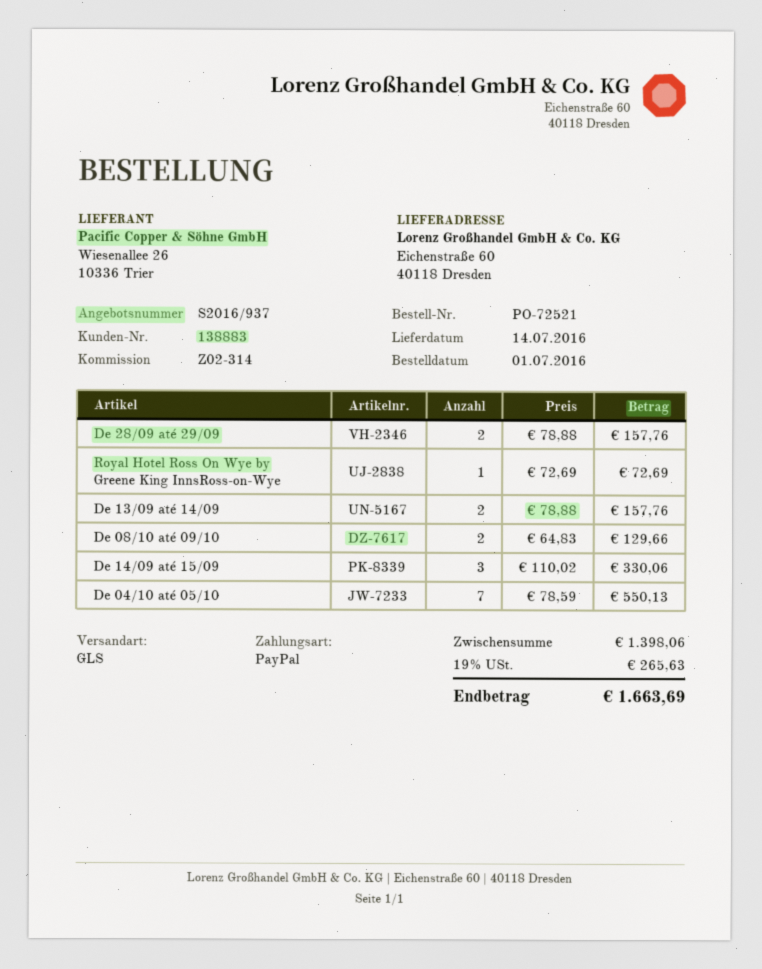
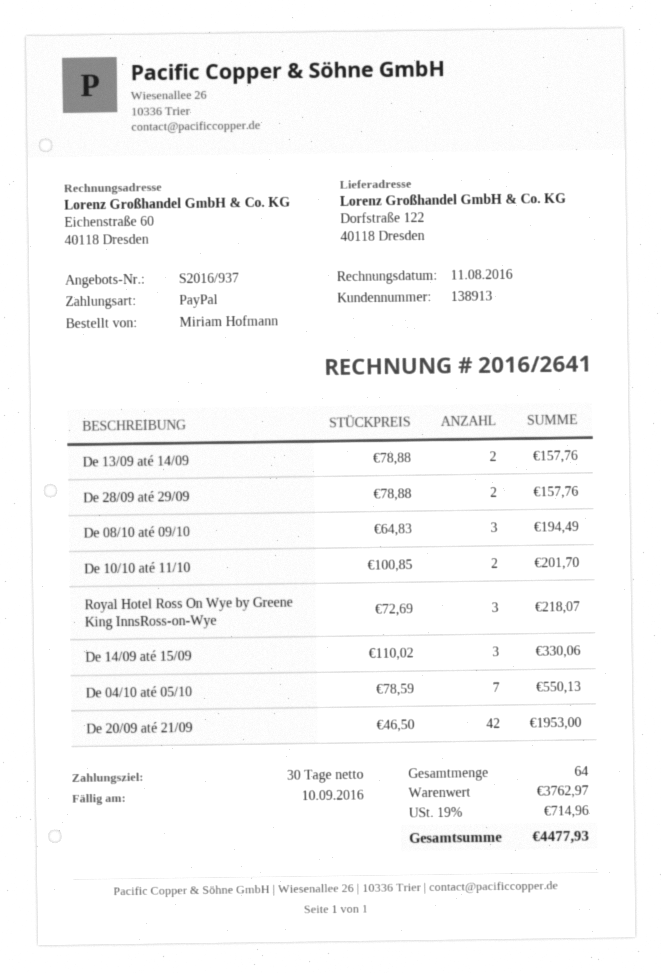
customer number: 138883 -> 138913
ship to: Eichenstraße 60, 40118 Dresden -> Dorfstraße 122, 40118 Dresden
Royal Hotel Ross On Wye by Greene King InnsRoss-on-Wye: 1 x 72.69 = 72.69 -> 3 x 72.69 = 218.07
De 08/10 até 09/10: 2 x 64.83 = 129.66 -> 3 x 64.83 = 194.49
De 10/10 até 11/10: none -> 2 x 100.85 = 201.70
De 20/09 até 21/09: none -> 42 x 46.50 = 1953.00
subtotal: 1398.06 -> 3762.97
tax: 19% = 265.63 -> 19% = 714.96
total: 1663.69 -> 4477.93

